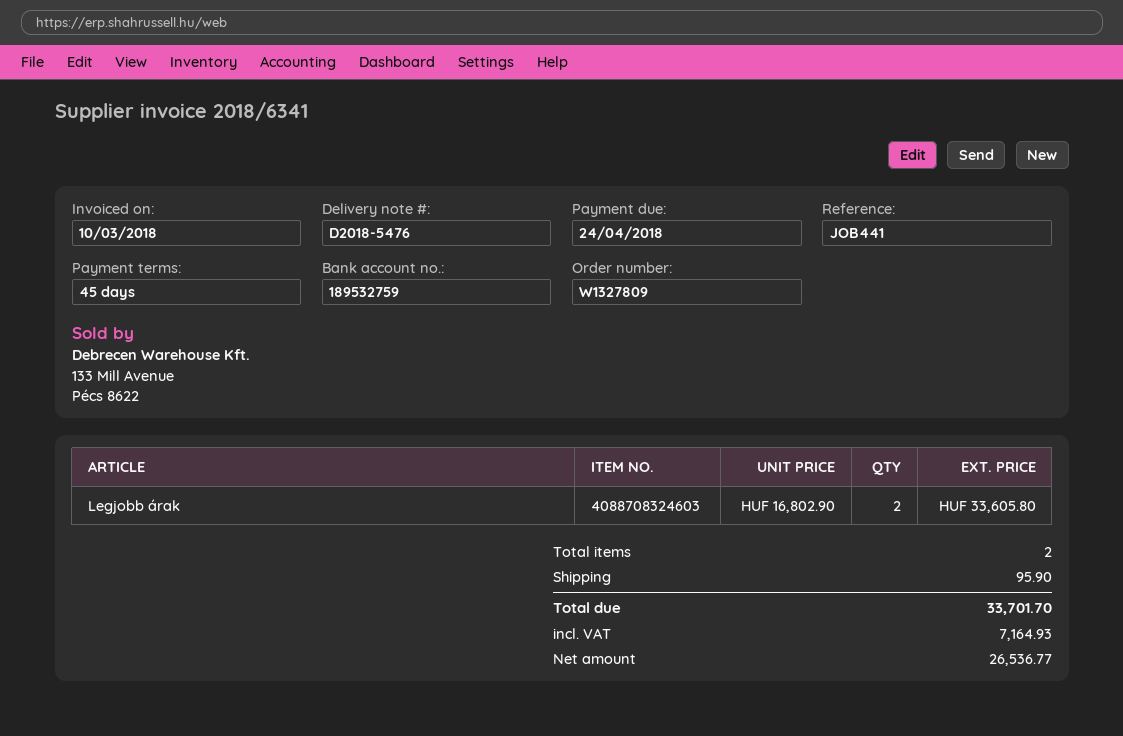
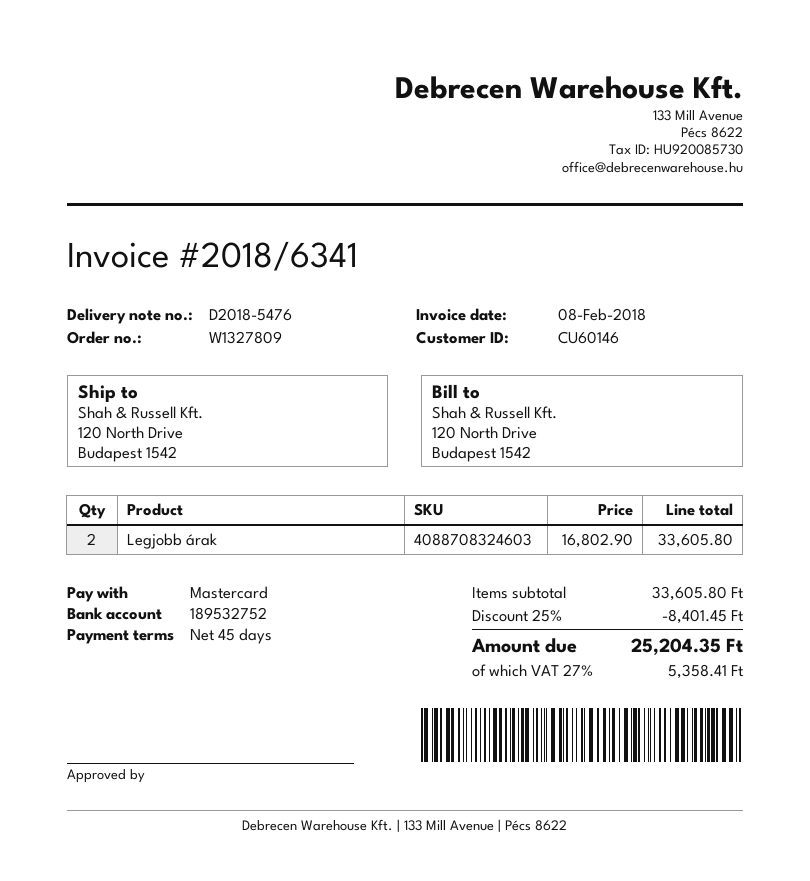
invoice date: 2018-03-10 -> 2018-02-08
bank account: 189532759 -> 189532752
discount: none -> 25% = 8401.45
shipping: 95.90 -> none
tax: 7164.93 -> 5358.41
total: 33701.70 -> 25204.35

